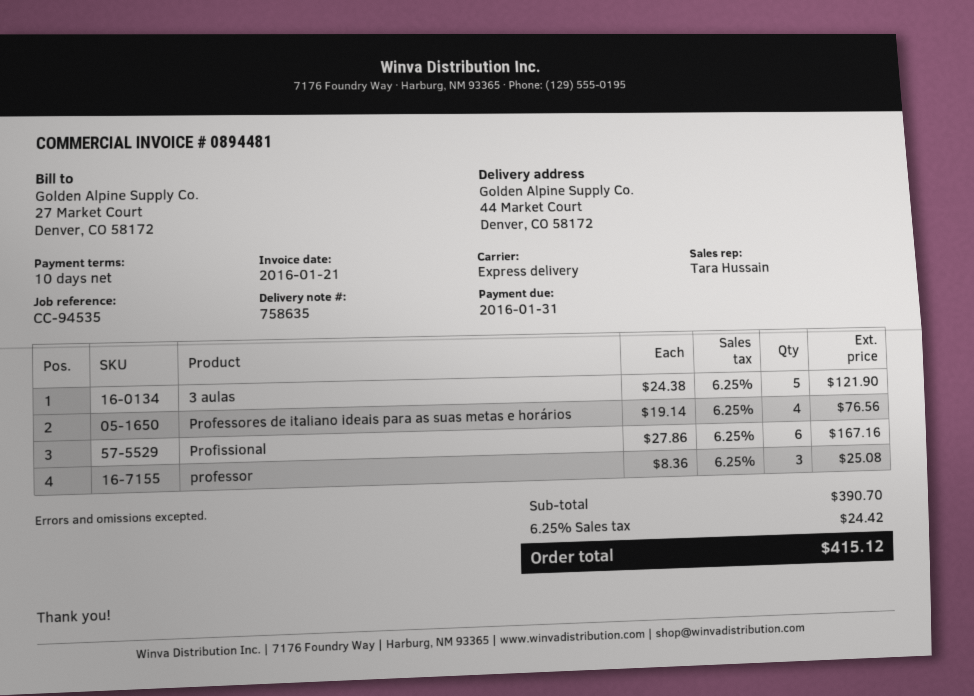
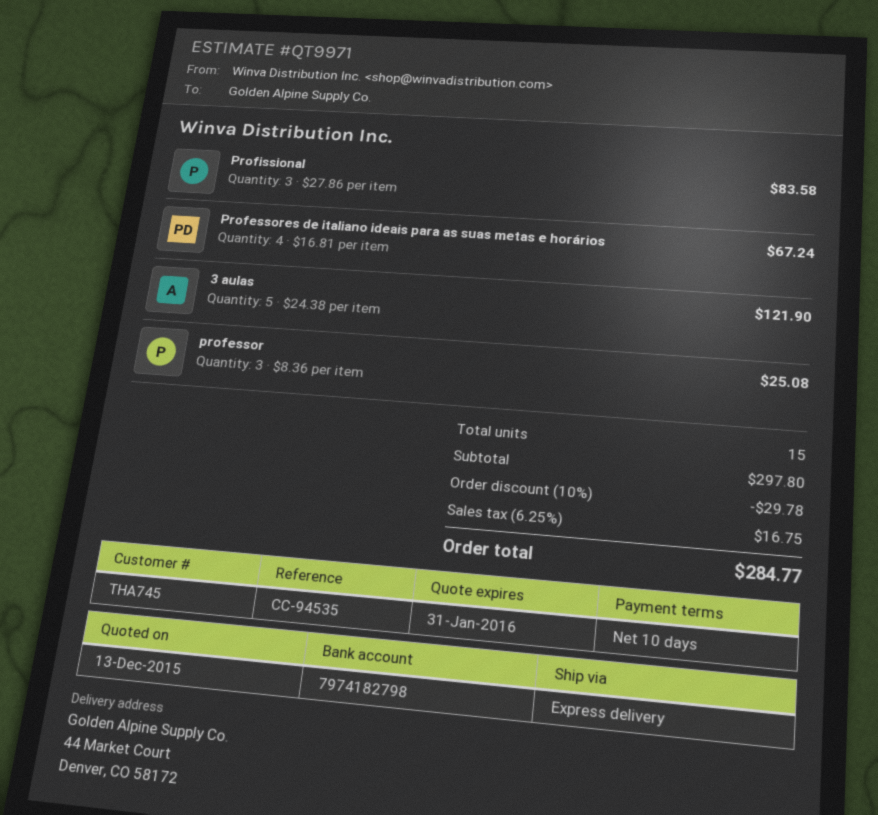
Professores de italiano ideais para as suas metas e horários: 4 x 19.14 = 76.56 -> 4 x 16.81 = 67.24
Profissional: 6 x 27.86 = 167.16 -> 3 x 27.86 = 83.58
subtotal: 390.70 -> 297.80
discount: none -> 10% = 29.78
tax: 6.25% = 24.42 -> 6.25% = 16.75
total: 415.12 -> 284.77

